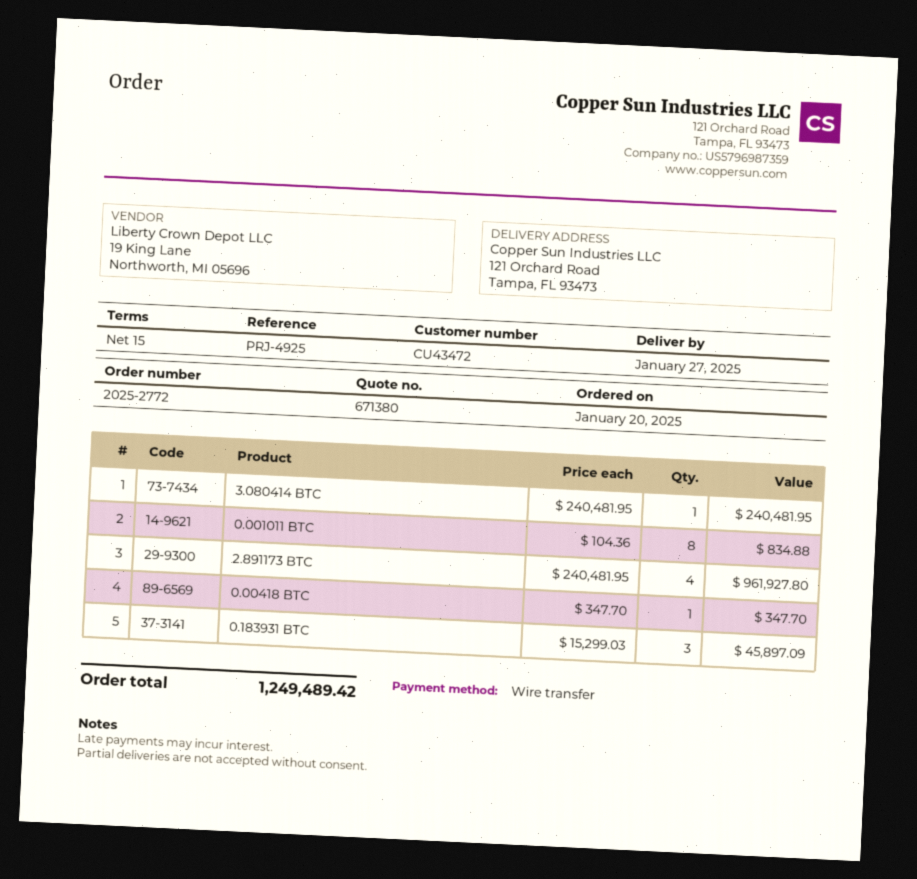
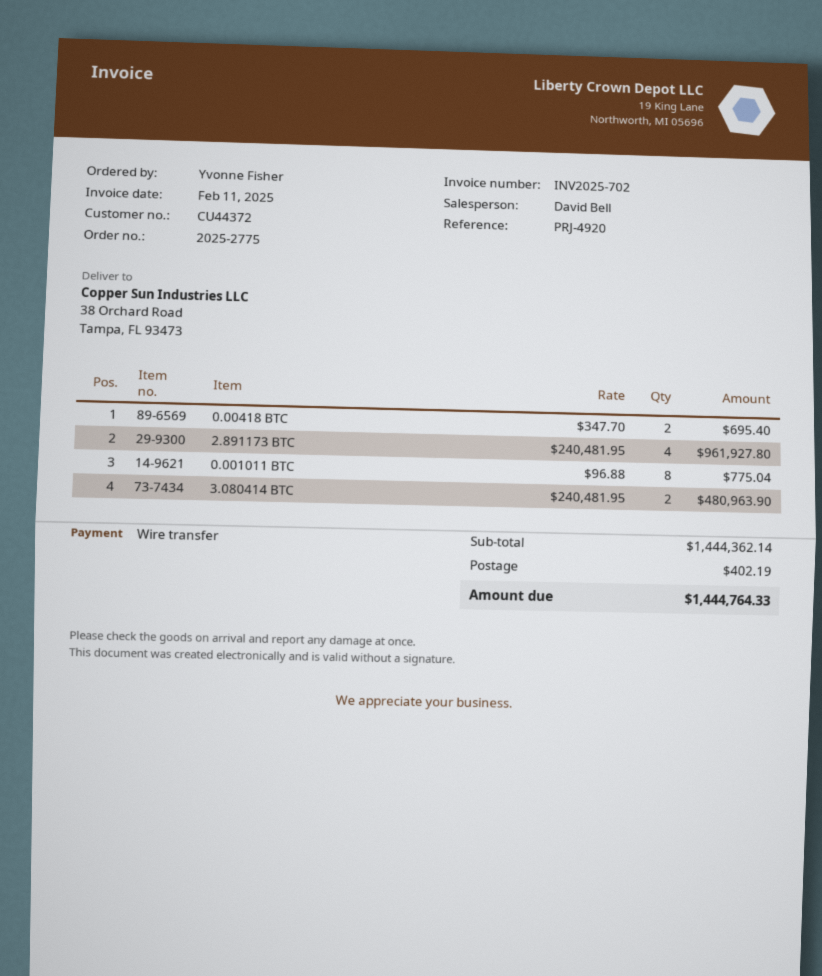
order number: 2025-2772 -> 2025-2775
customer number: CU43472 -> CU44372
reference: PRJ-4925 -> PRJ-4920
ship to: 121 Orchard Road, Tampa, FL 93473 -> 38 Orchard Road, Tampa, FL 93473
3.080414 BTC: 1 x 240481.95 = 240481.95 -> 2 x 240481.95 = 480963.90
0.001011 BTC: 8 x 104.36 = 834.88 -> 8 x 96.88 = 775.04
0.00418 BTC: 1 x 347.70 = 347.70 -> 2 x 347.70 = 695.40
0.183931 BTC: 3 x 15299.03 = 45897.09 -> none
shipping: none -> 402.19
total: 1249489.42 -> 1444764.33

